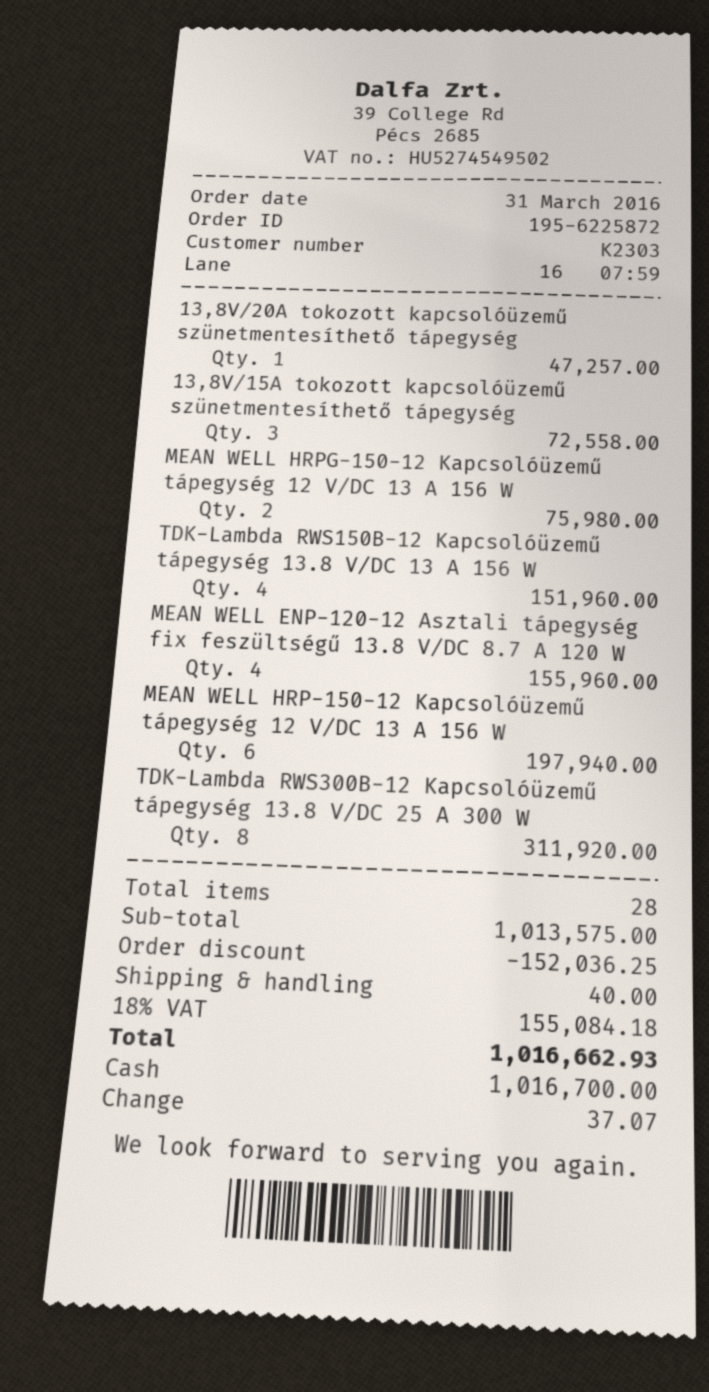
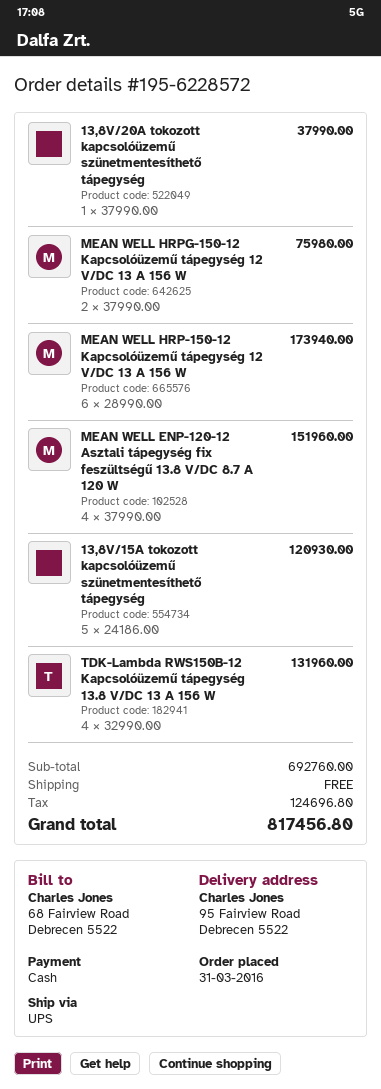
order number: 195-6225872 -> 195-6228572
13,8V/20A tokozott kapcsolóüzemű szünetmentesíthető tápegység: 1 for 47257.00 -> 1 for 37990.00
13,8V/15A tokozott kapcsolóüzemű szünetmentesíthető tápegység: 3 for 72558.00 -> 5 for 120930.00
TDK-Lambda RWS150B-12 Kapcsolóüzemű tápegység 13.8 V/DC 13 A 156 W: 4 for 151960.00 -> 4 for 131960.00
MEAN WELL ENP-120-12 Asztali tápegység fix feszültségű 13.8 V/DC 8.7 A 120 W: 4 for 155960.00 -> 4 for 151960.00
MEAN WELL HRP-150-12 Kapcsolóüzemű tápegység 12 V/DC 13 A 156 W: 6 for 197940.00 -> 6 for 173940.00
TDK-Lambda RWS300B-12 Kapcsolóüzemű tápegység 13.8 V/DC 25 A 300 W: 8 for 311920.00 -> none
subtotal: 1013575.00 -> 692760.00
discount: 152036.25 -> none
shipping: 40.00 -> 0.00
tax: 155084.18 -> 124696.80
total: 1016662.93 -> 817456.80

